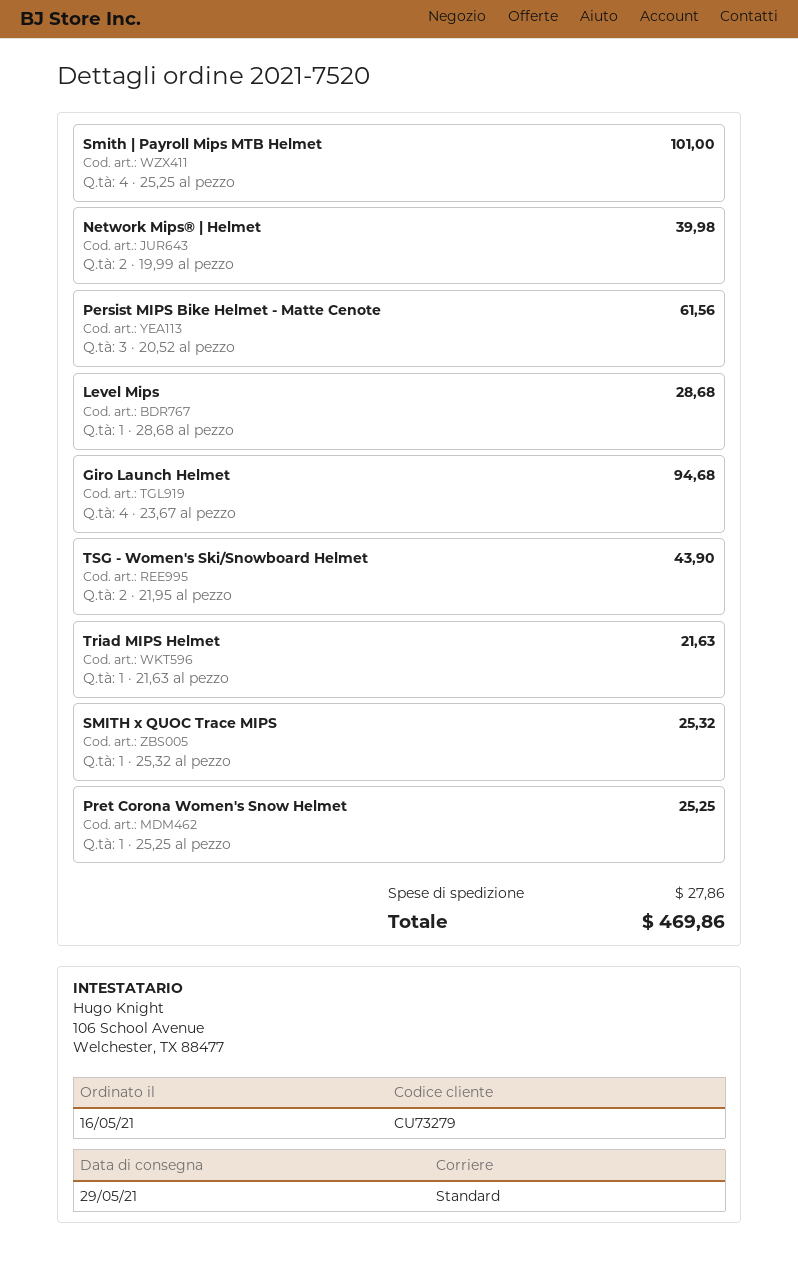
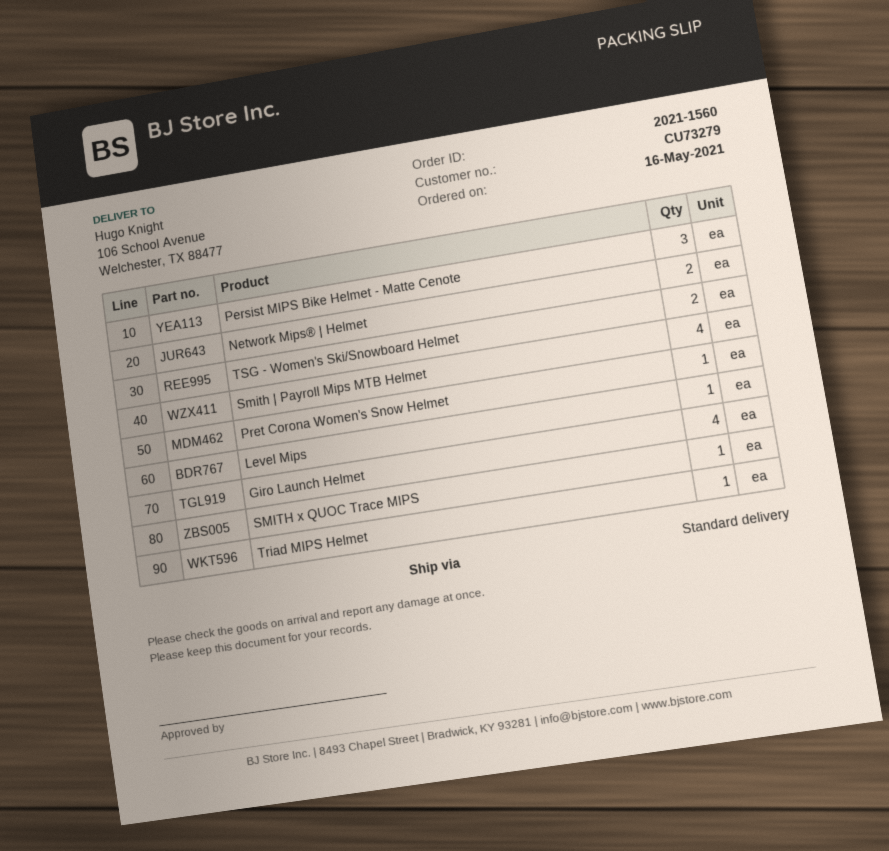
order number: 2021-7520 -> 2021-1560

